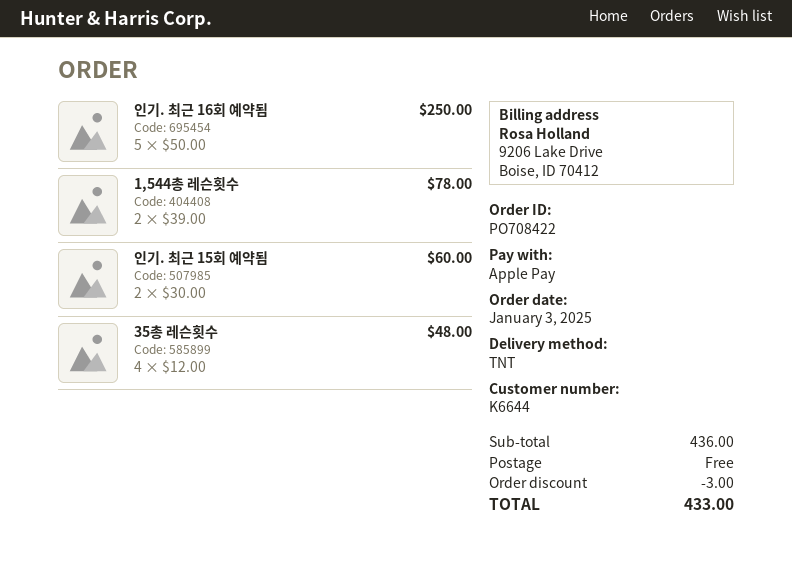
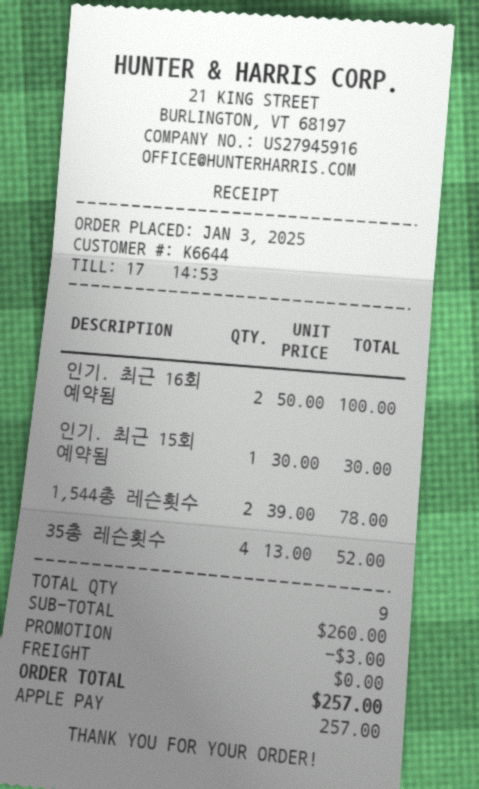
인기. 최근 16회 예약됨: 5 x 50.00 = 250.00 -> 2 x 50.00 = 100.00
인기. 최근 15회 예약됨: 2 x 30.00 = 60.00 -> 1 x 30.00 = 30.00
35총 레슨횟수: 4 x 12.00 = 48.00 -> 4 x 13.00 = 52.00
subtotal: 436.00 -> 260.00
total: 433.00 -> 257.00

